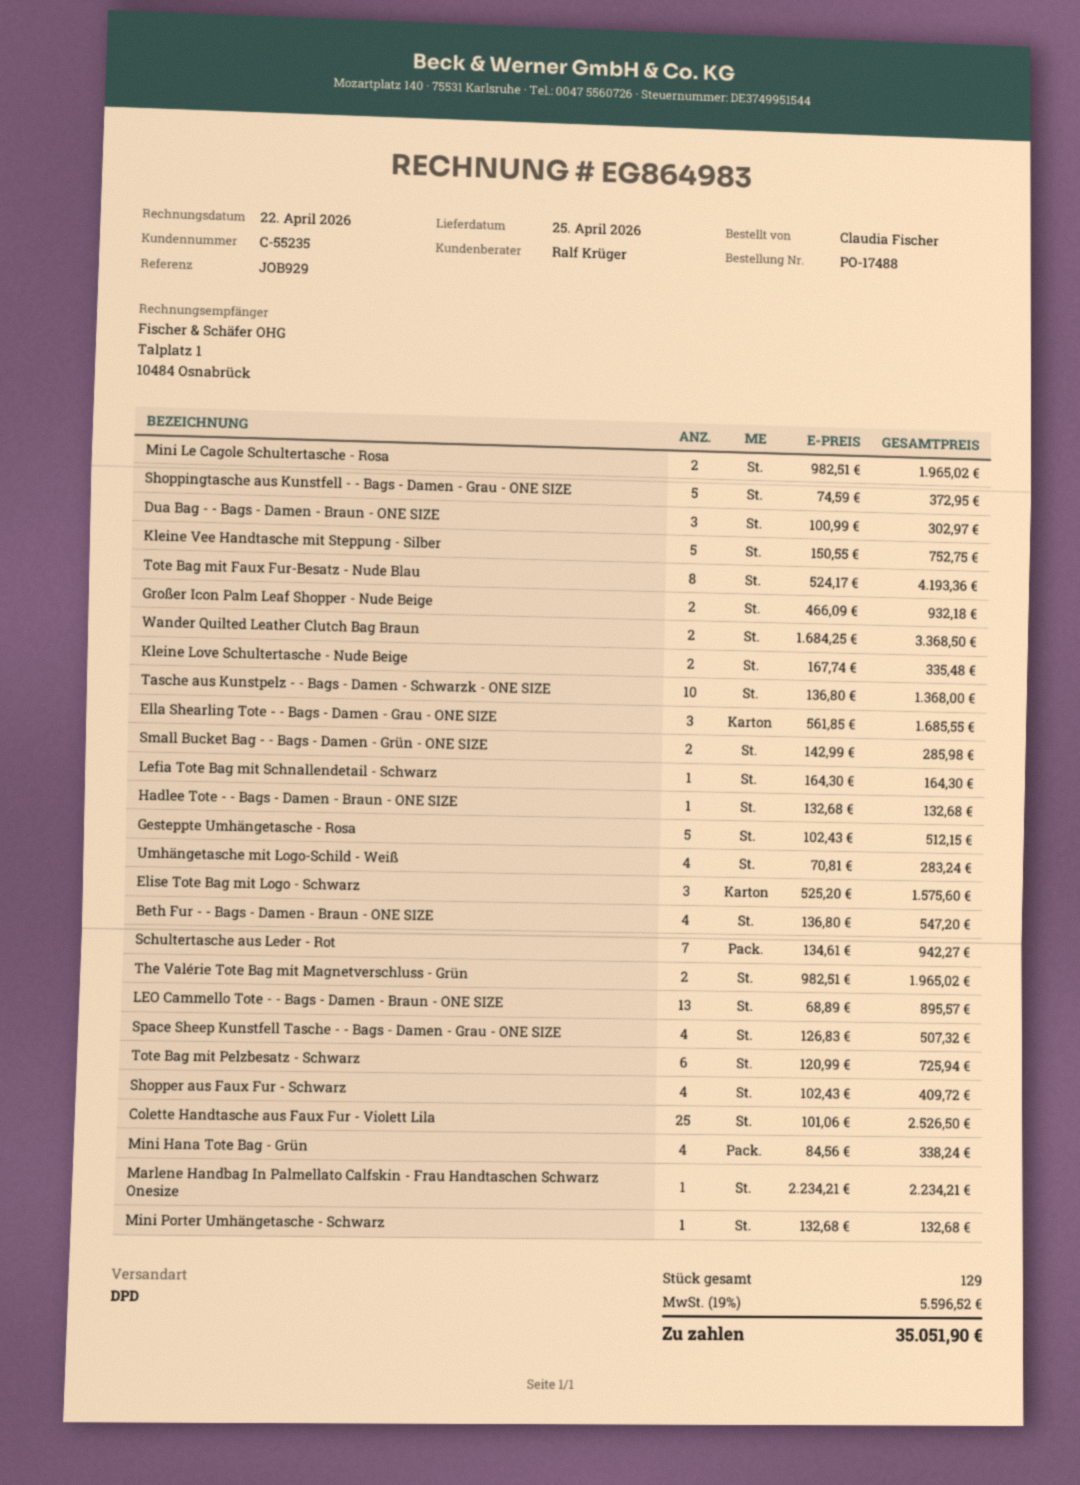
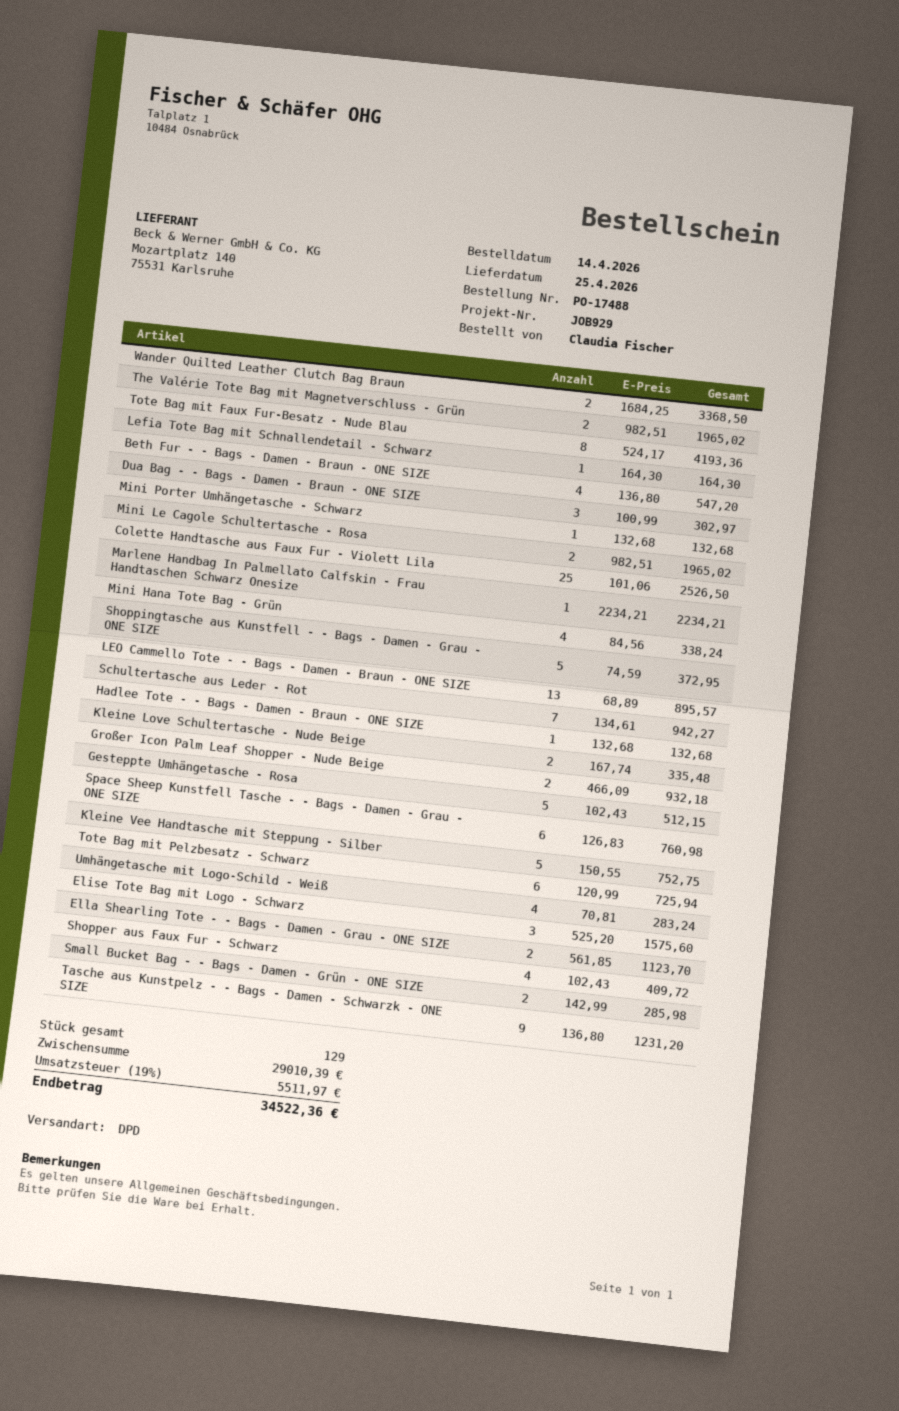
Tasche aus Kunstpelz - - Bags - Damen - Schwarzk - ONE SIZE: 10 x 136.80 = 1368.00 -> 9 x 136.80 = 1231.20
Ella Shearling Tote - - Bags - Damen - Grau - ONE SIZE: 3 x 561.85 = 1685.55 -> 2 x 561.85 = 1123.70
Space Sheep Kunstfell Tasche - - Bags - Damen - Grau - ONE SIZE: 4 x 126.83 = 507.32 -> 6 x 126.83 = 760.98
tax: 19% = 5596.52 -> 19% = 5511.97
total: 35051.90 -> 34522.36

